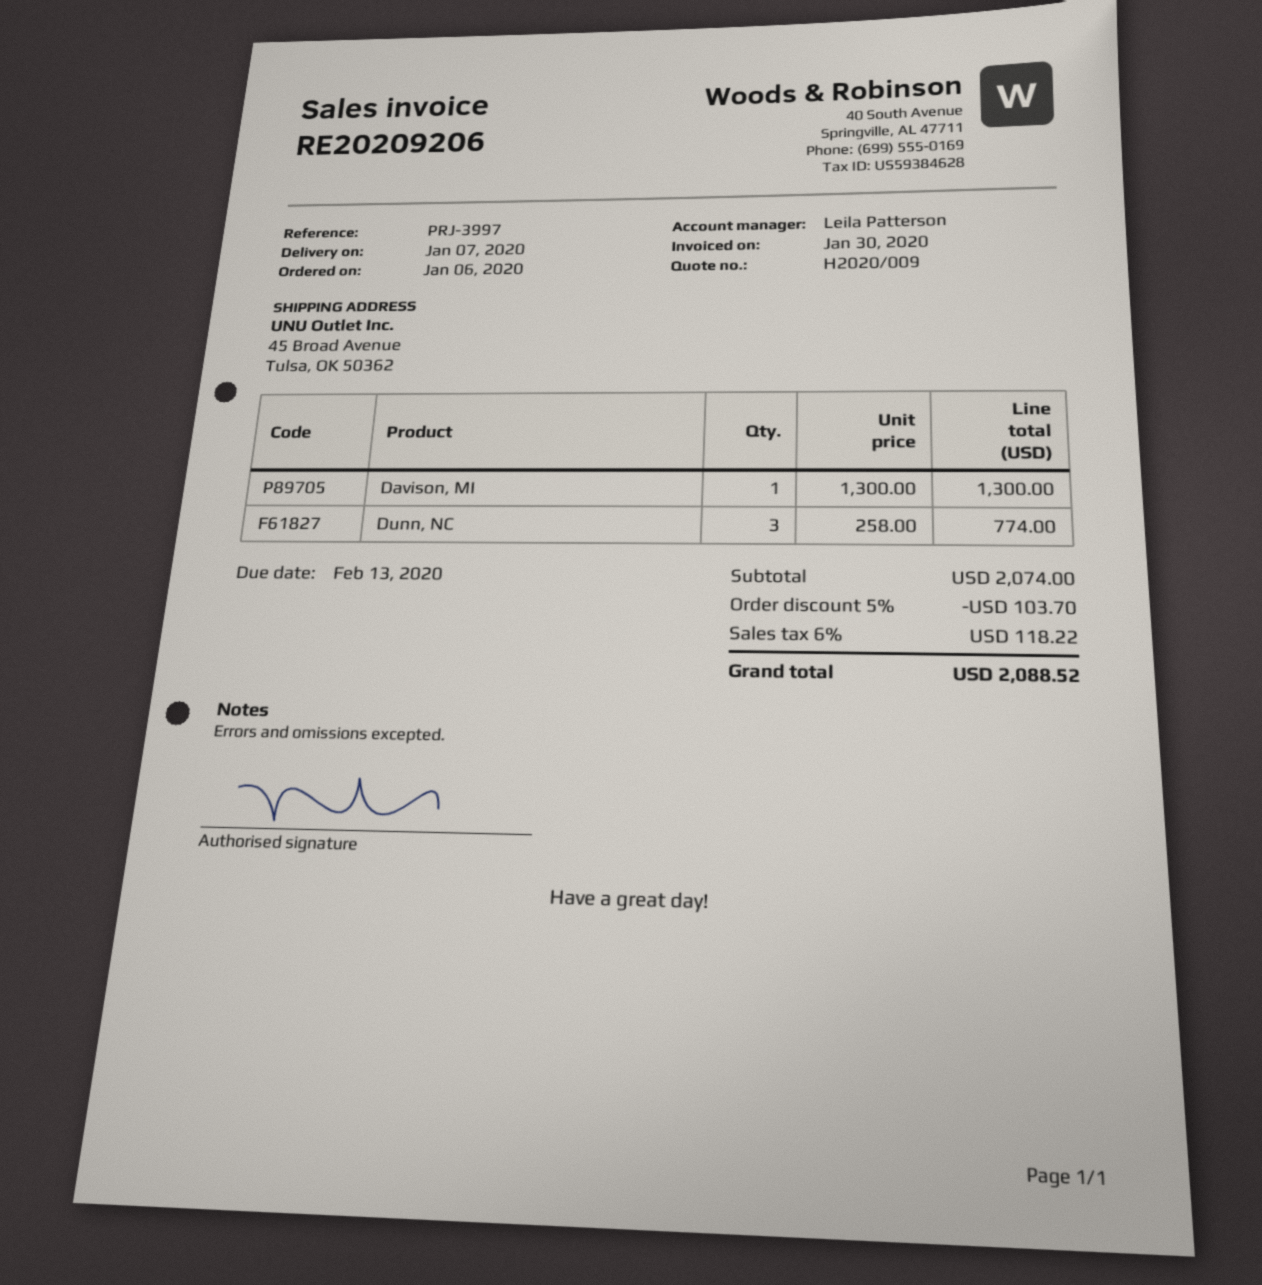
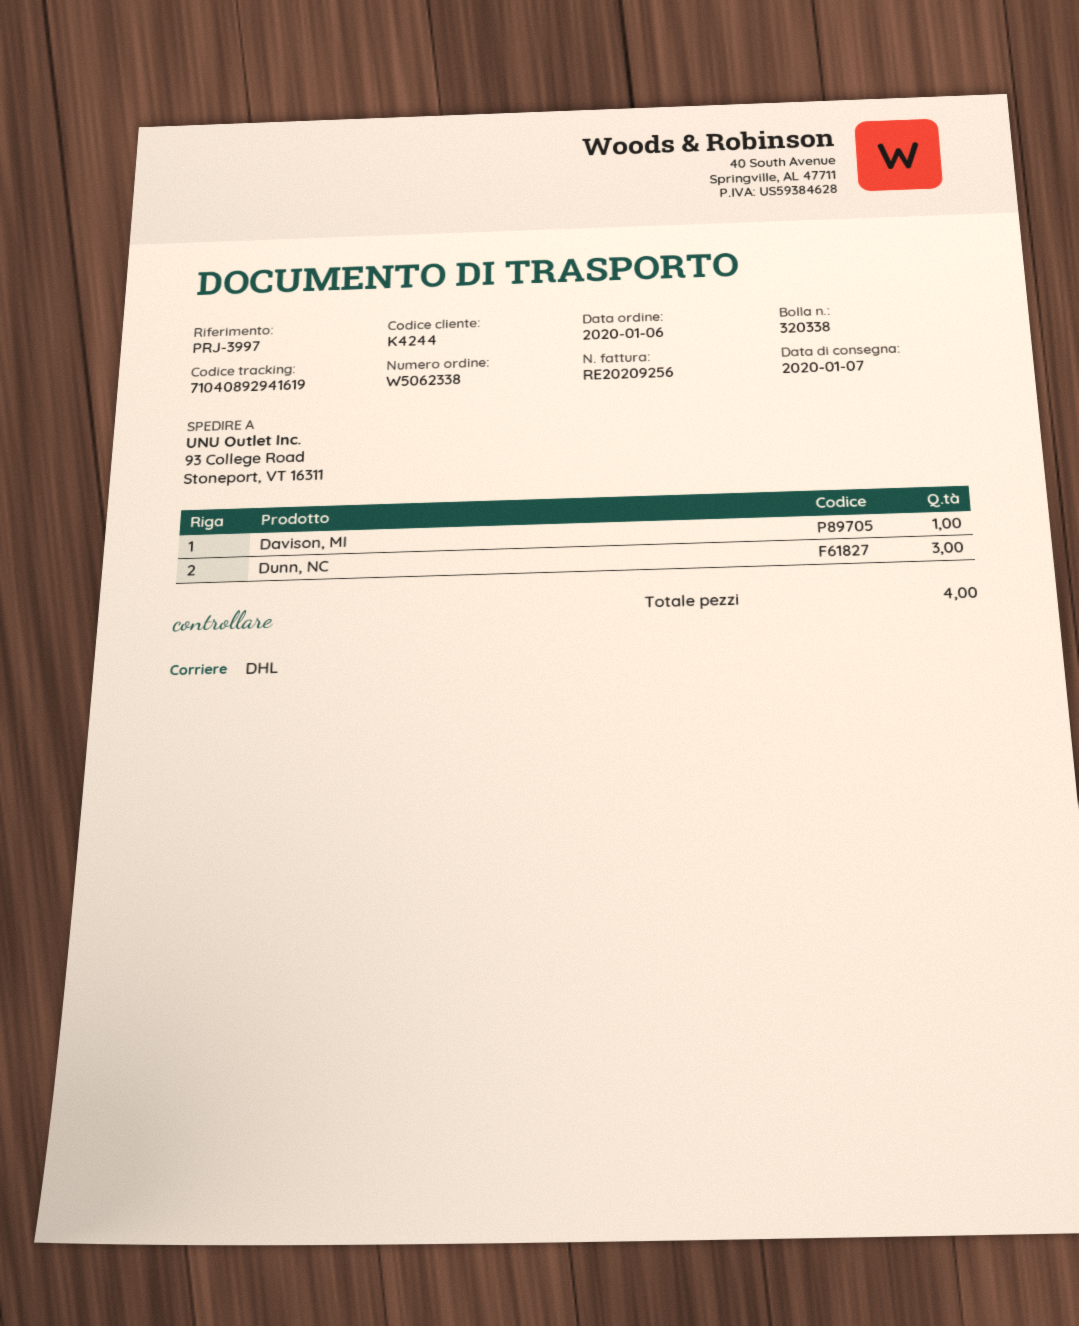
invoice number: RE20209206 -> RE20209256
ship to: 45 Broad Avenue, Tulsa, OK 50362 -> 93 College Road, Stoneport, VT 16311

